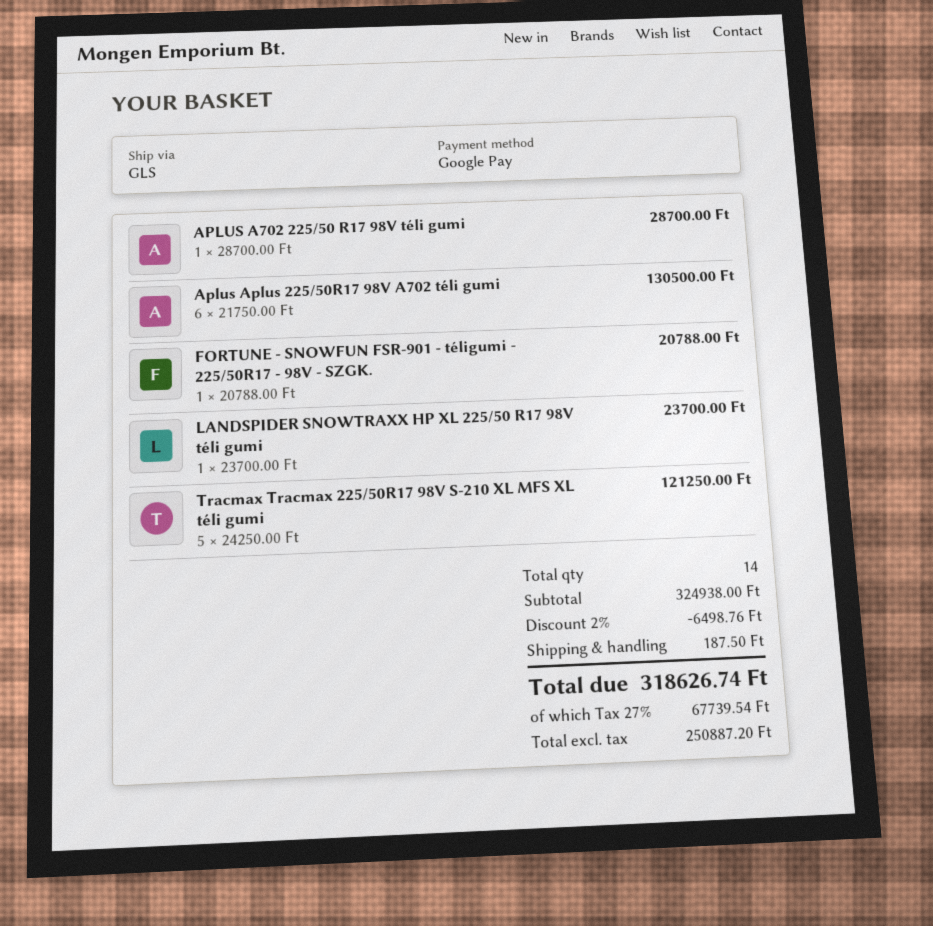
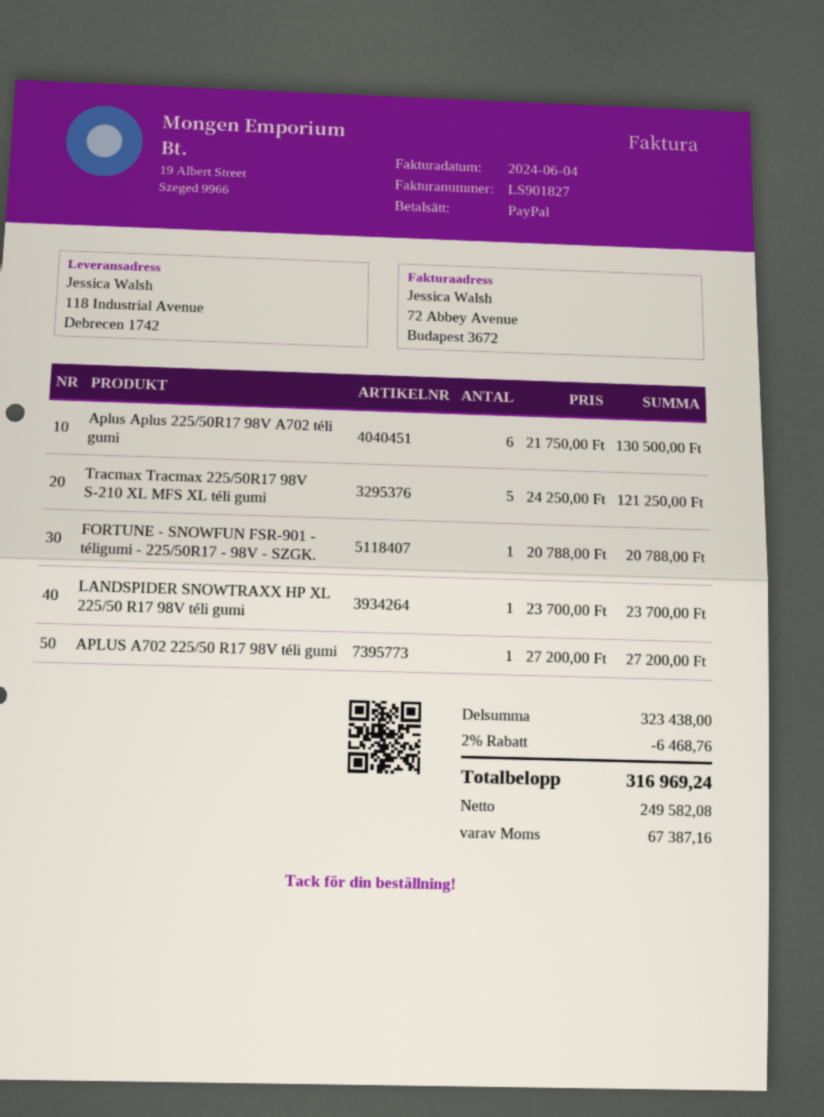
payment method: Google Pay -> PayPal
APLUS A702 225/50 R17 98V téli gumi: 1 x 28700.00 = 28700.00 -> 1 x 27200.00 = 27200.00
subtotal: 324938.00 -> 323438.00
discount: 2% = 6498.76 -> 2% = 6468.76
shipping: 187.50 -> none
net: 250887.20 -> 249582.08
tax: 67739.54 -> 67387.16
total: 318626.74 -> 316969.24

